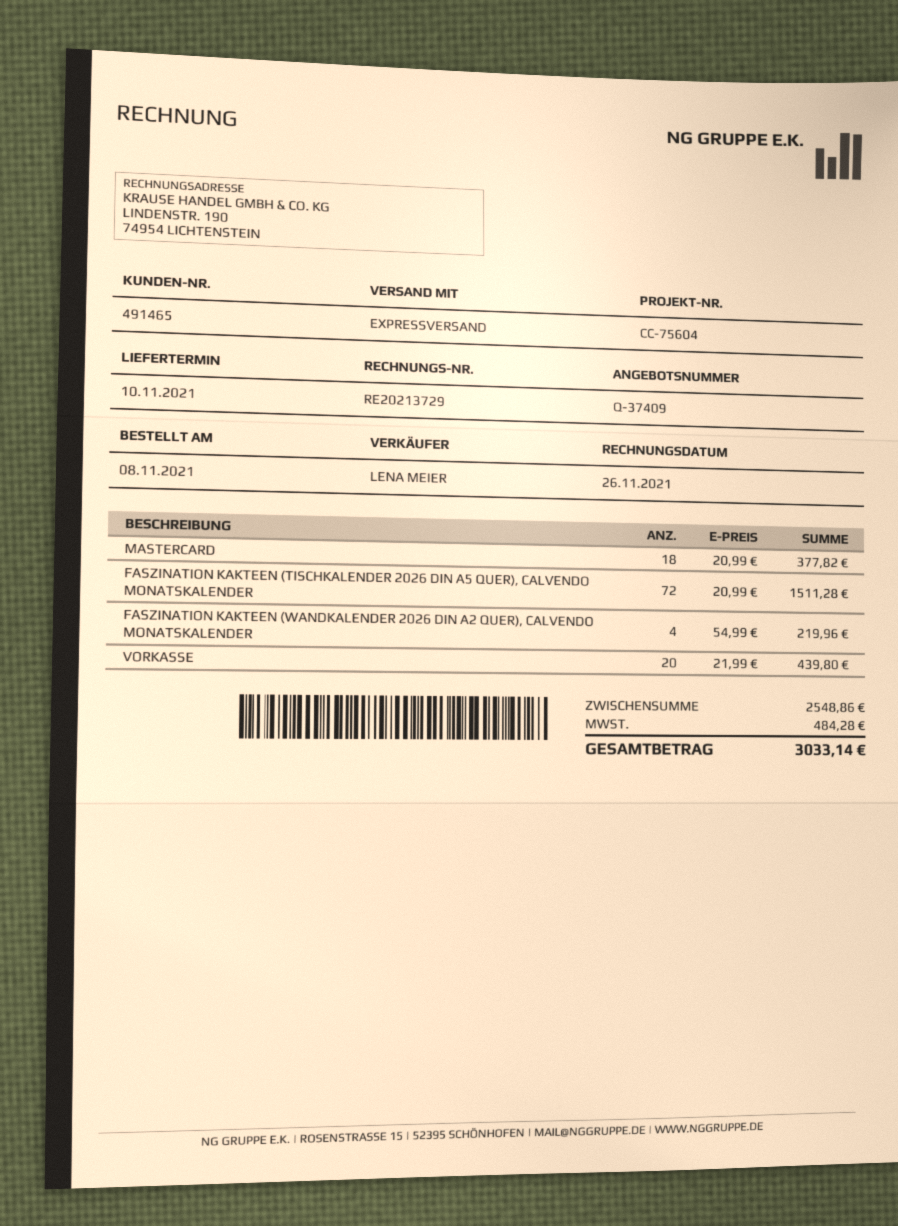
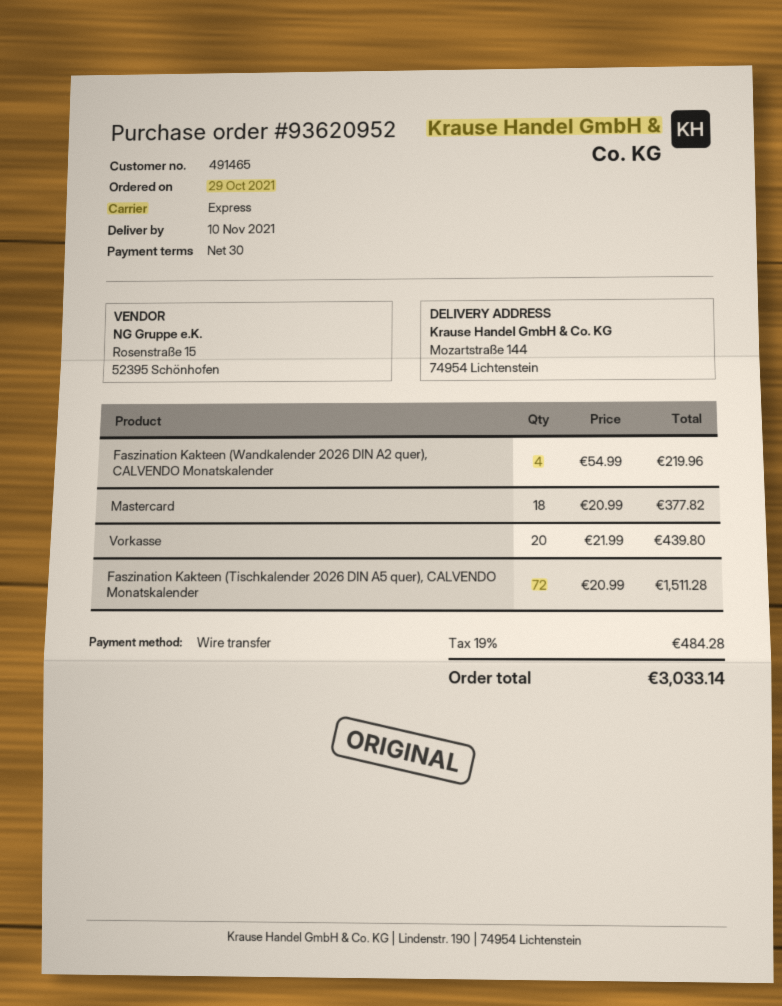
order date: 2021-11-08 -> 2021-10-29

